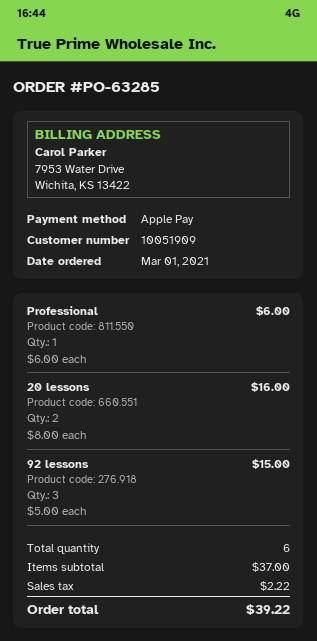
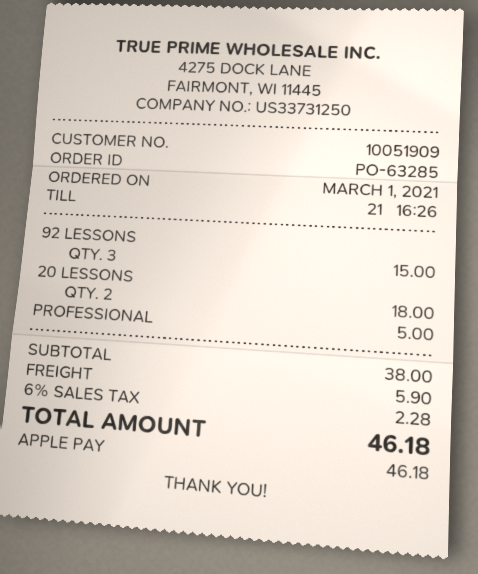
Professional: 1 for 6.00 -> 1 for 5.00
20 lessons: 2 for 16.00 -> 2 for 18.00
subtotal: 37.00 -> 38.00
shipping: none -> 5.90
tax: 2.22 -> 2.28
total: 39.22 -> 46.18

